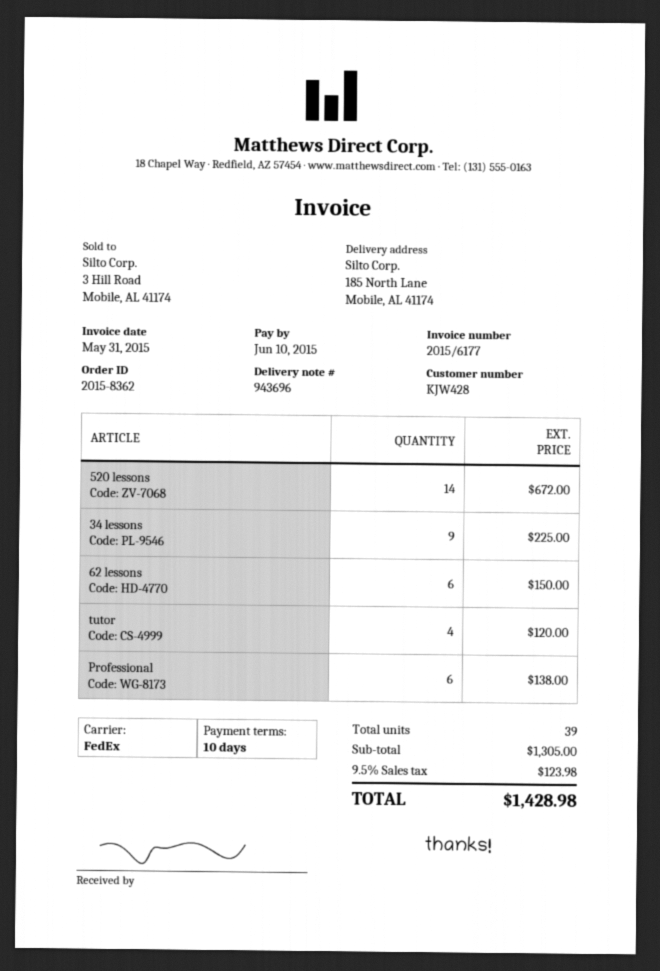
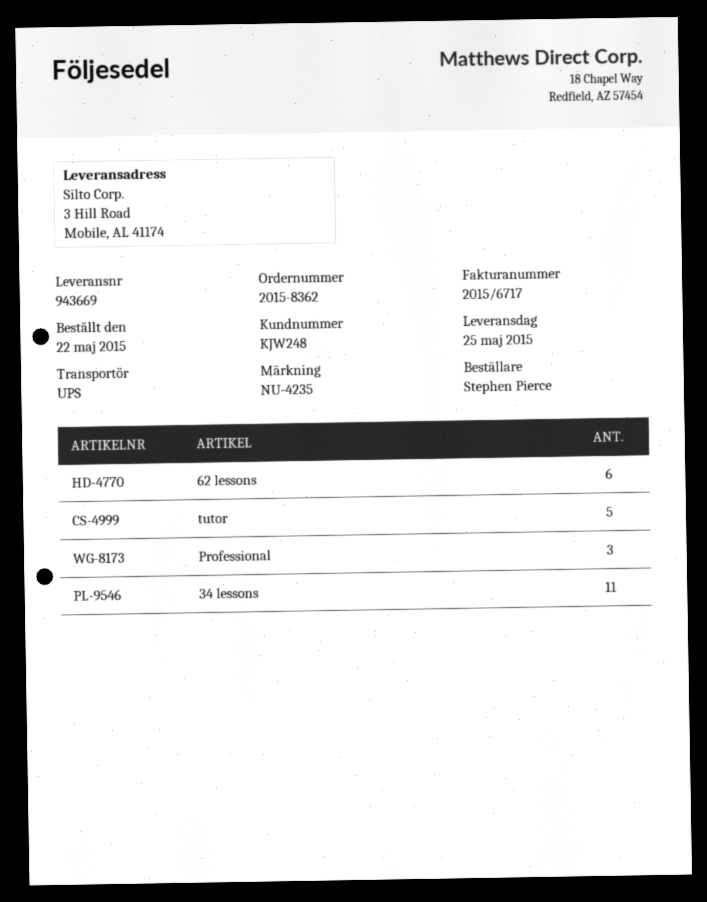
delivery note number: 943696 -> 943669
invoice number: 2015/6177 -> 2015/6717
customer number: KJW428 -> KJW248
shipping method: FedEx -> UPS
ship to: 185 North Lane, Mobile, AL 41174 -> 3 Hill Road, Mobile, AL 41174
520 lessons: 14 -> none
34 lessons: 9 -> 11
tutor: 4 -> 5
Professional: 6 -> 3

